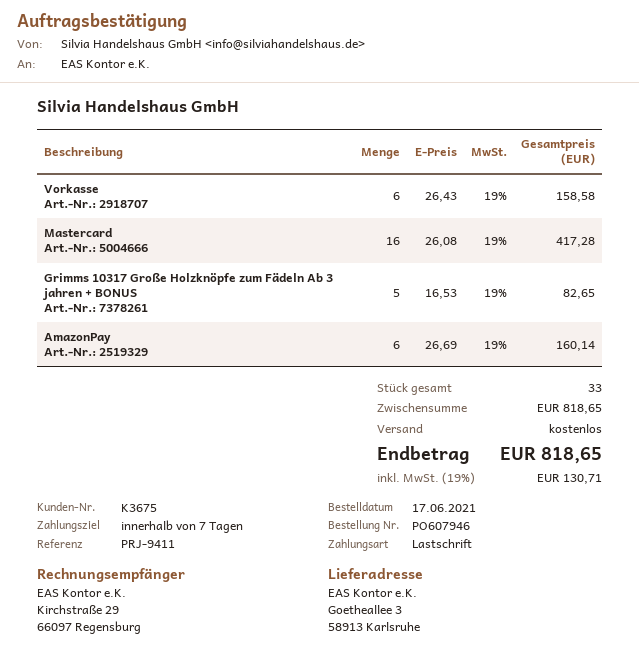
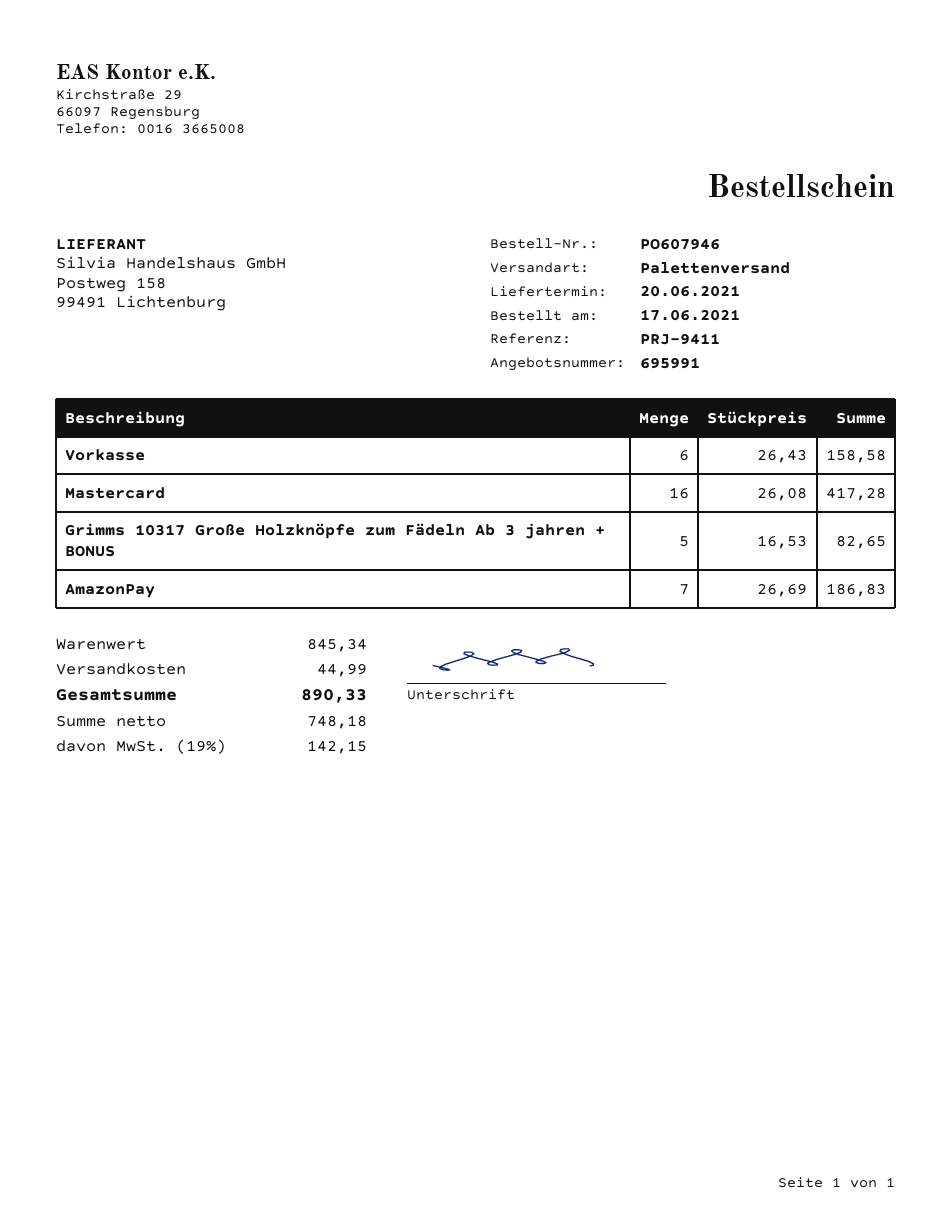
AmazonPay: 6 x 26.69 = 160.14 -> 7 x 26.69 = 186.83
subtotal: 818.65 -> 845.34
shipping: 0.00 -> 44.99
tax: 19% = 130.71 -> 19% = 142.15
total: 818.65 -> 890.33

